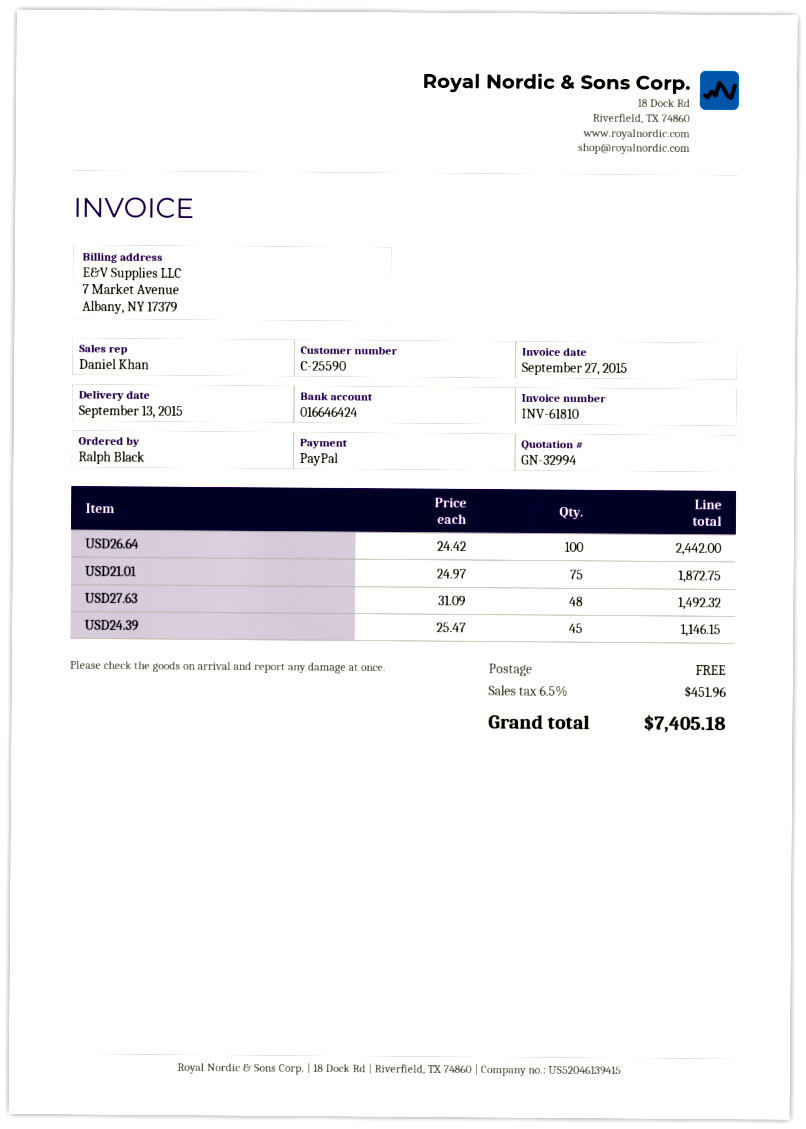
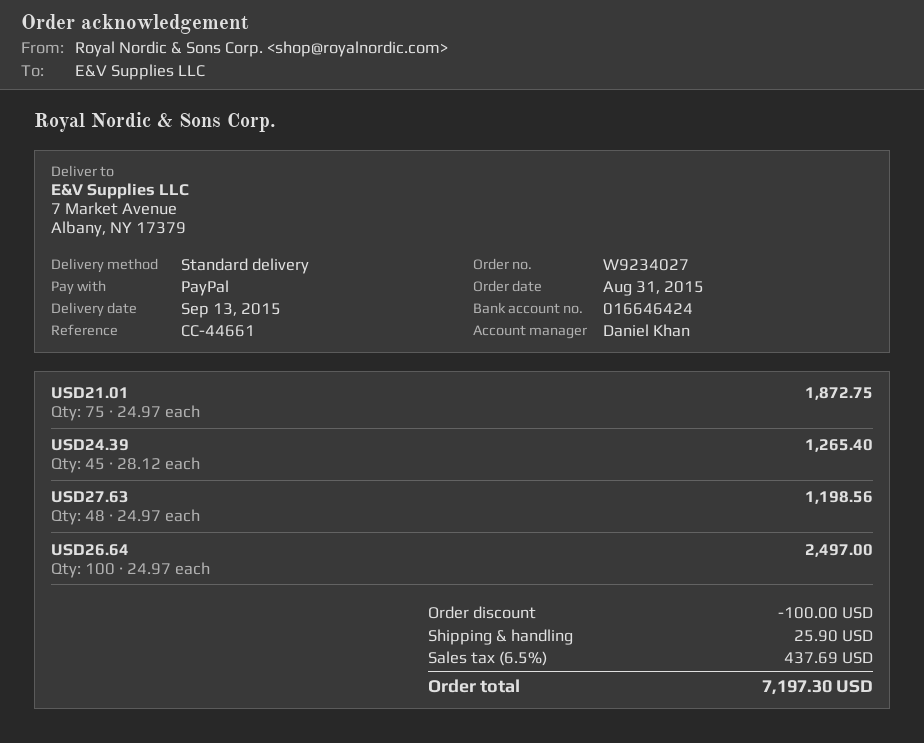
USD26.64: 100 x 24.42 = 2442.00 -> 100 x 24.97 = 2497.00
USD27.63: 48 x 31.09 = 1492.32 -> 48 x 24.97 = 1198.56
USD24.39: 45 x 25.47 = 1146.15 -> 45 x 28.12 = 1265.40
discount: none -> 100.00
shipping: 0.00 -> 25.90
tax: 6.5% = 451.96 -> 6.5% = 437.69
total: 7405.18 -> 7197.30

